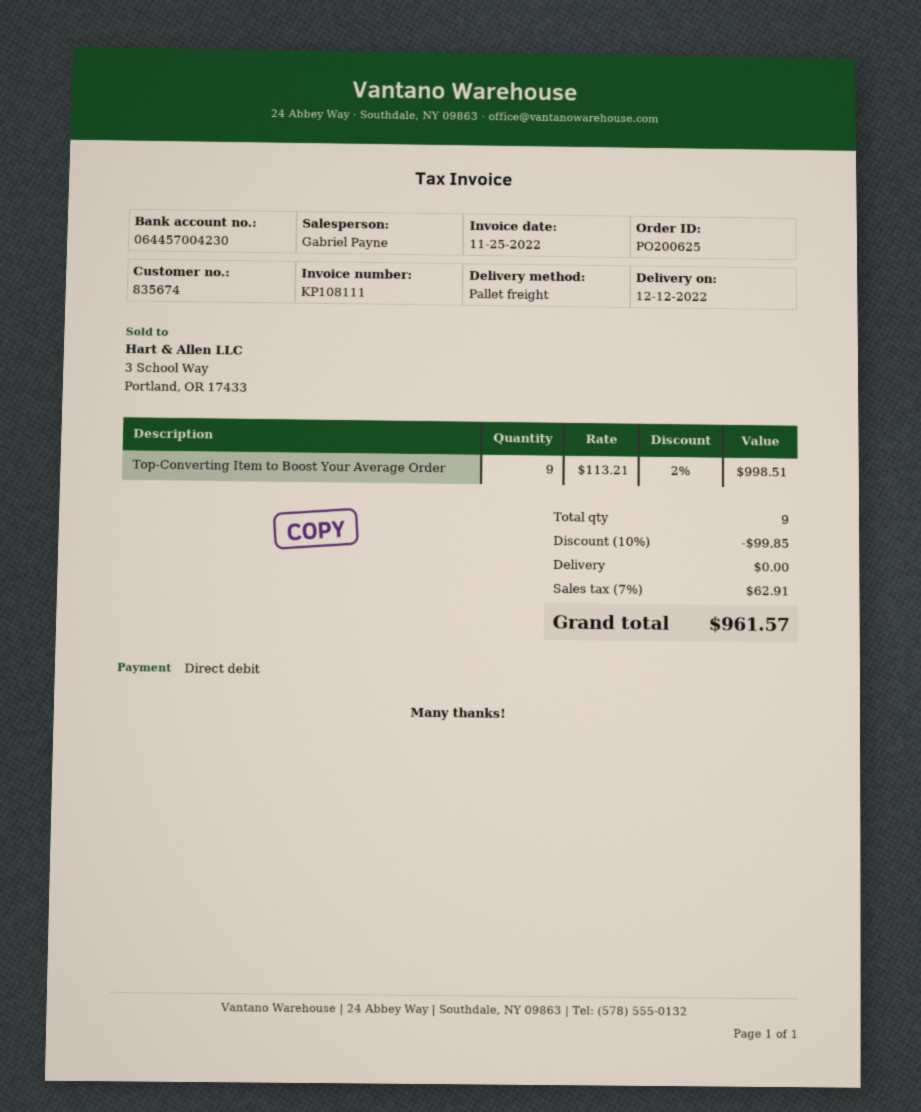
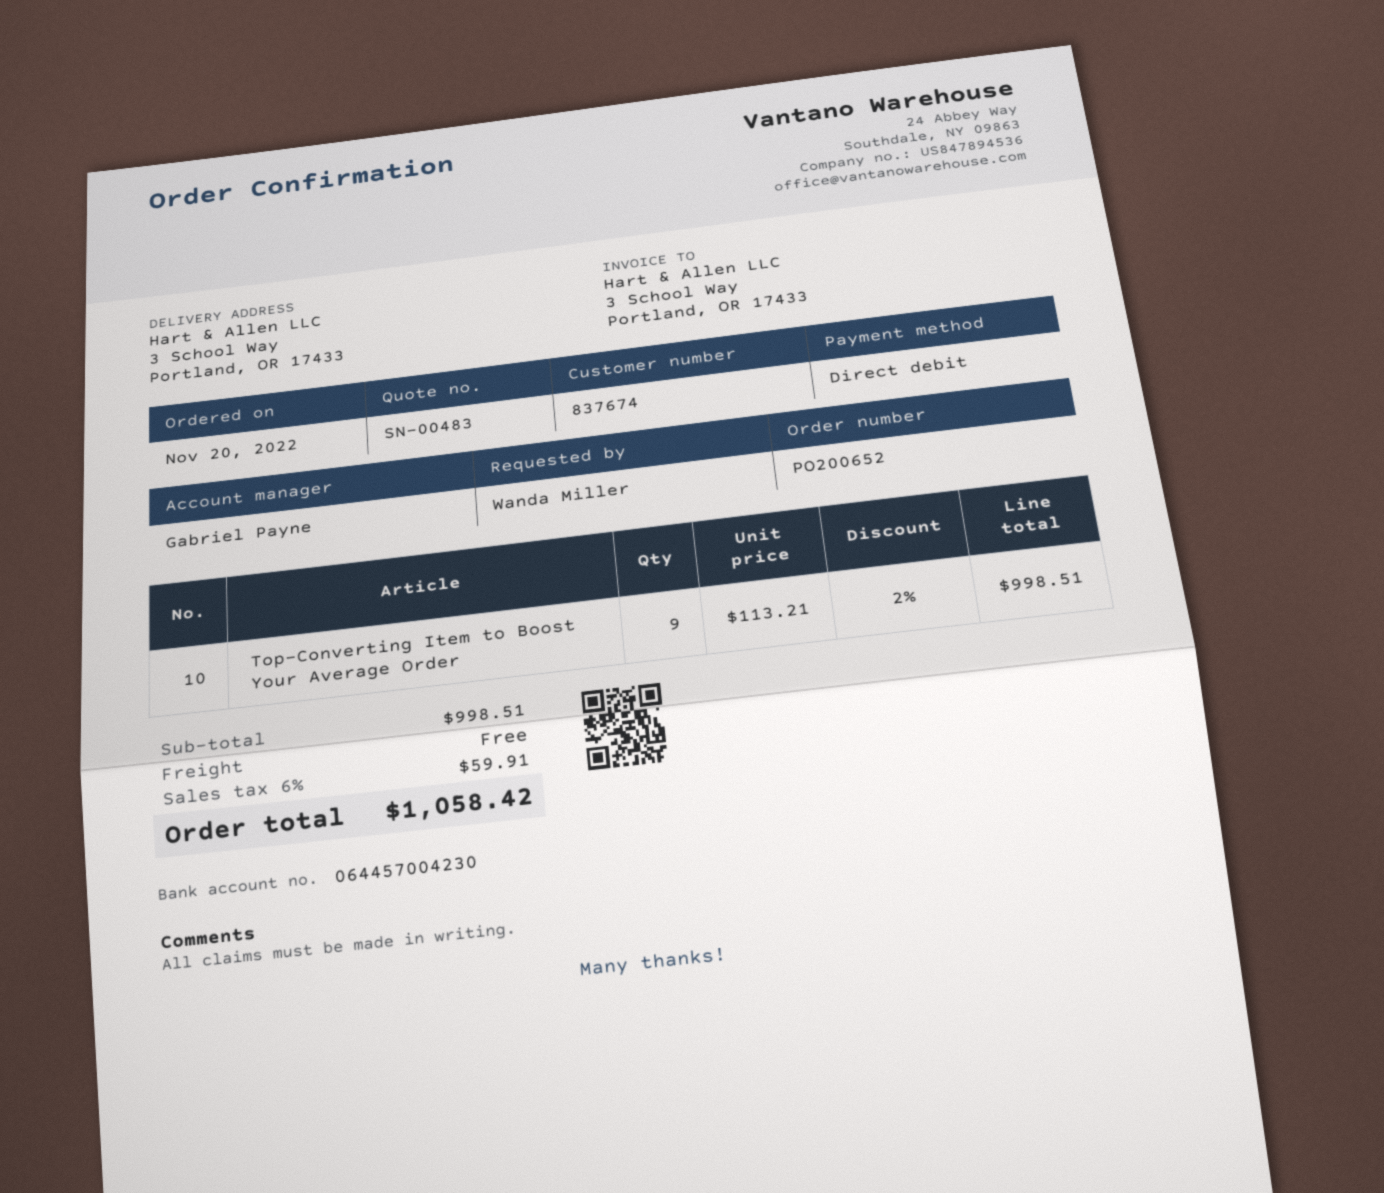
order number: PO200625 -> PO200652
customer number: 835674 -> 837674
discount: 10% = 99.85 -> none
tax: 7% = 62.91 -> 6% = 59.91
total: 961.57 -> 1058.42

